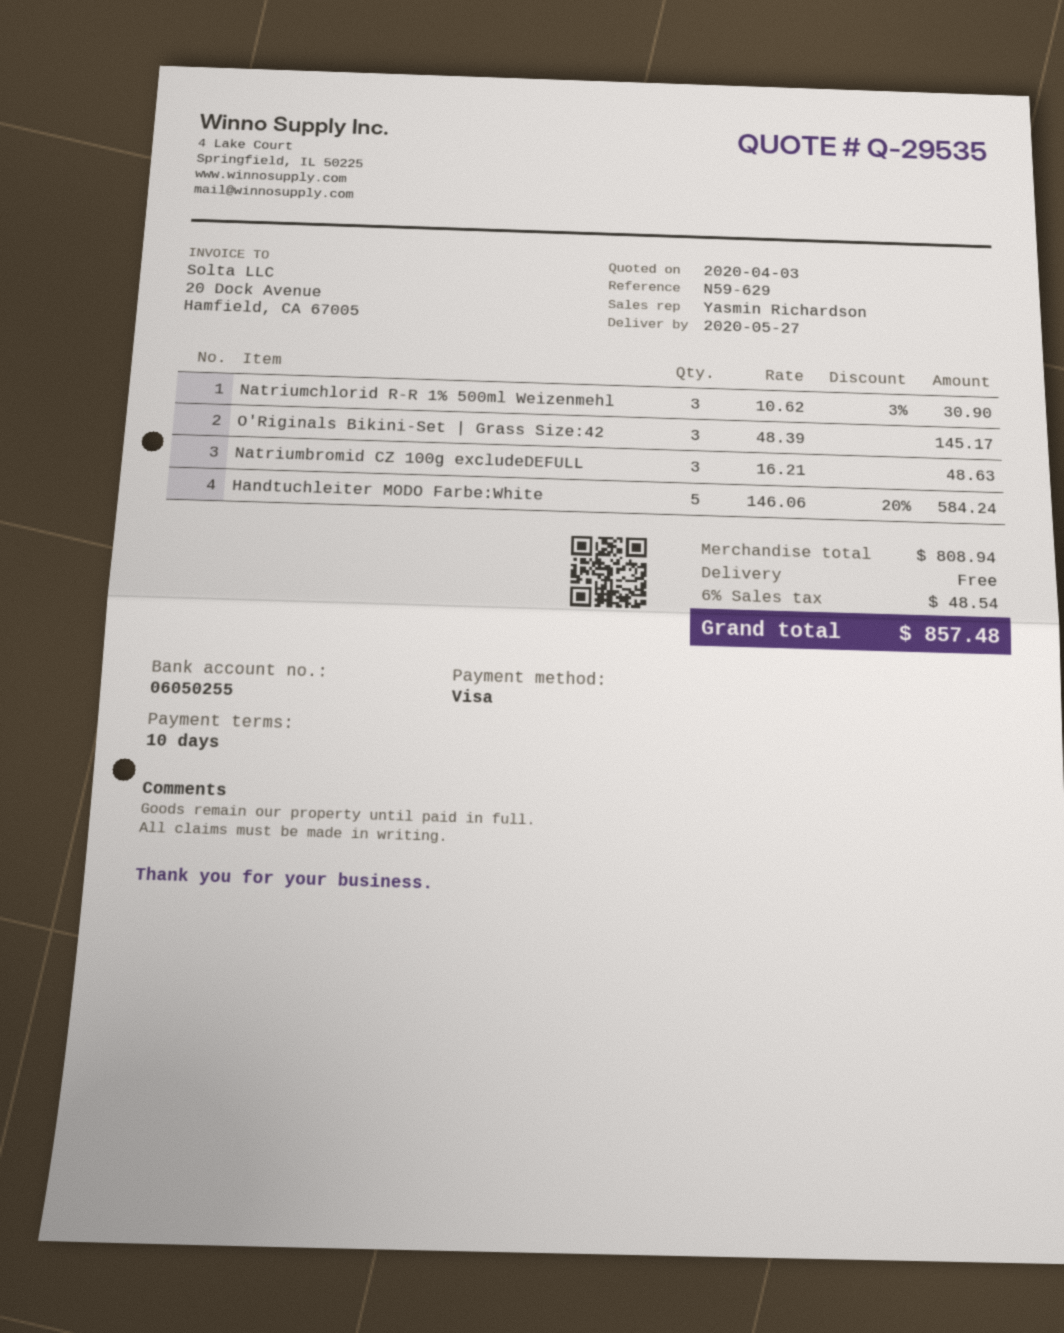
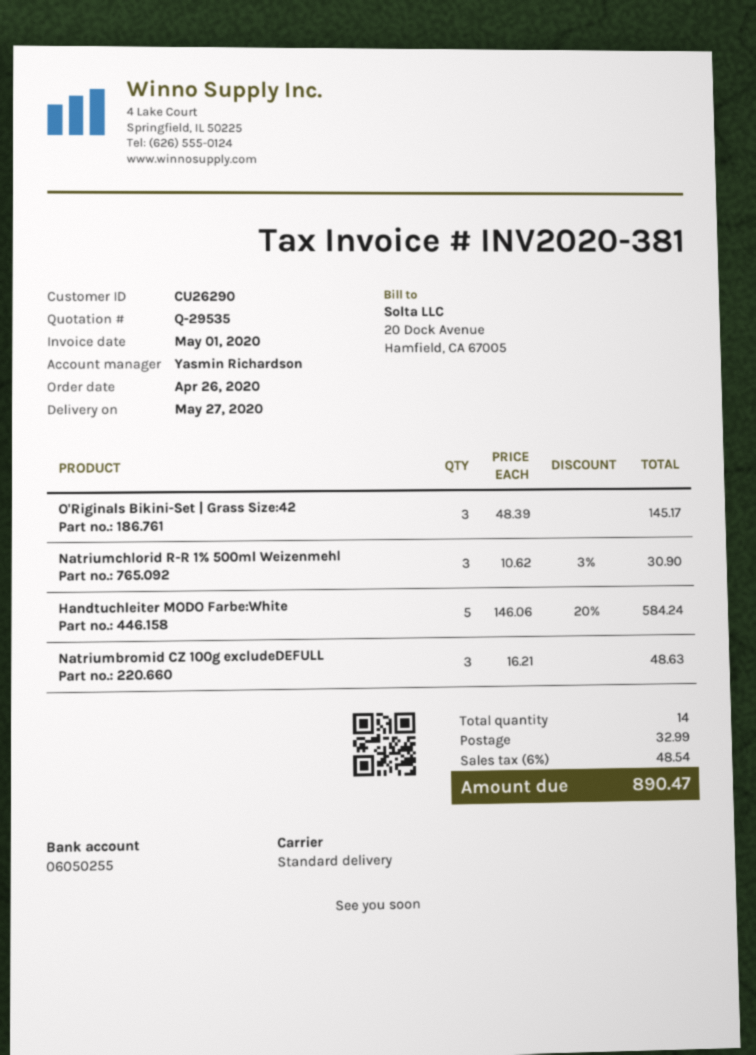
shipping: 0.00 -> 32.99
total: 857.48 -> 890.47

